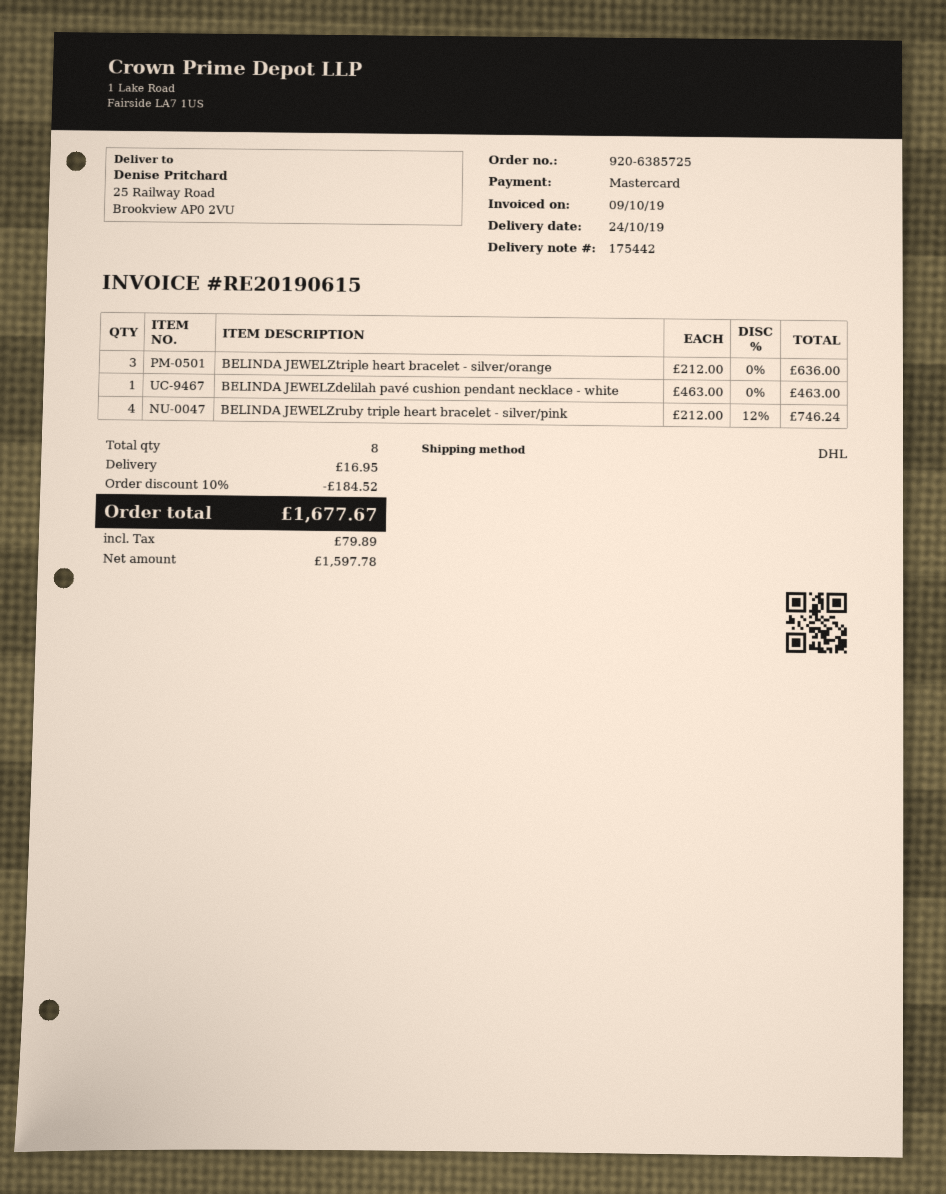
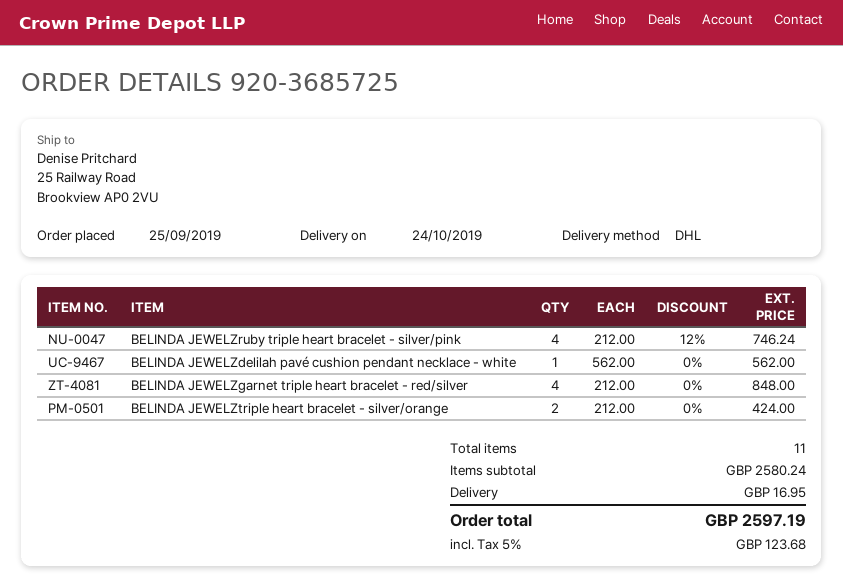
order number: 920-6385725 -> 920-3685725
BELINDA JEWELZtriple heart bracelet - silver/orange: 3 x 212.00 = 636.00 -> 2 x 212.00 = 424.00
BELINDA JEWELZdelilah pavé cushion pendant necklace - white: 1 x 463.00 = 463.00 -> 1 x 562.00 = 562.00
BELINDA JEWELZgarnet triple heart bracelet - red/silver: none -> 4 x 212.00 = 848.00
total quantity: 8 -> 11
discount: 10% = 184.52 -> none
tax: 79.89 -> 123.68
total: 1677.67 -> 2597.19

